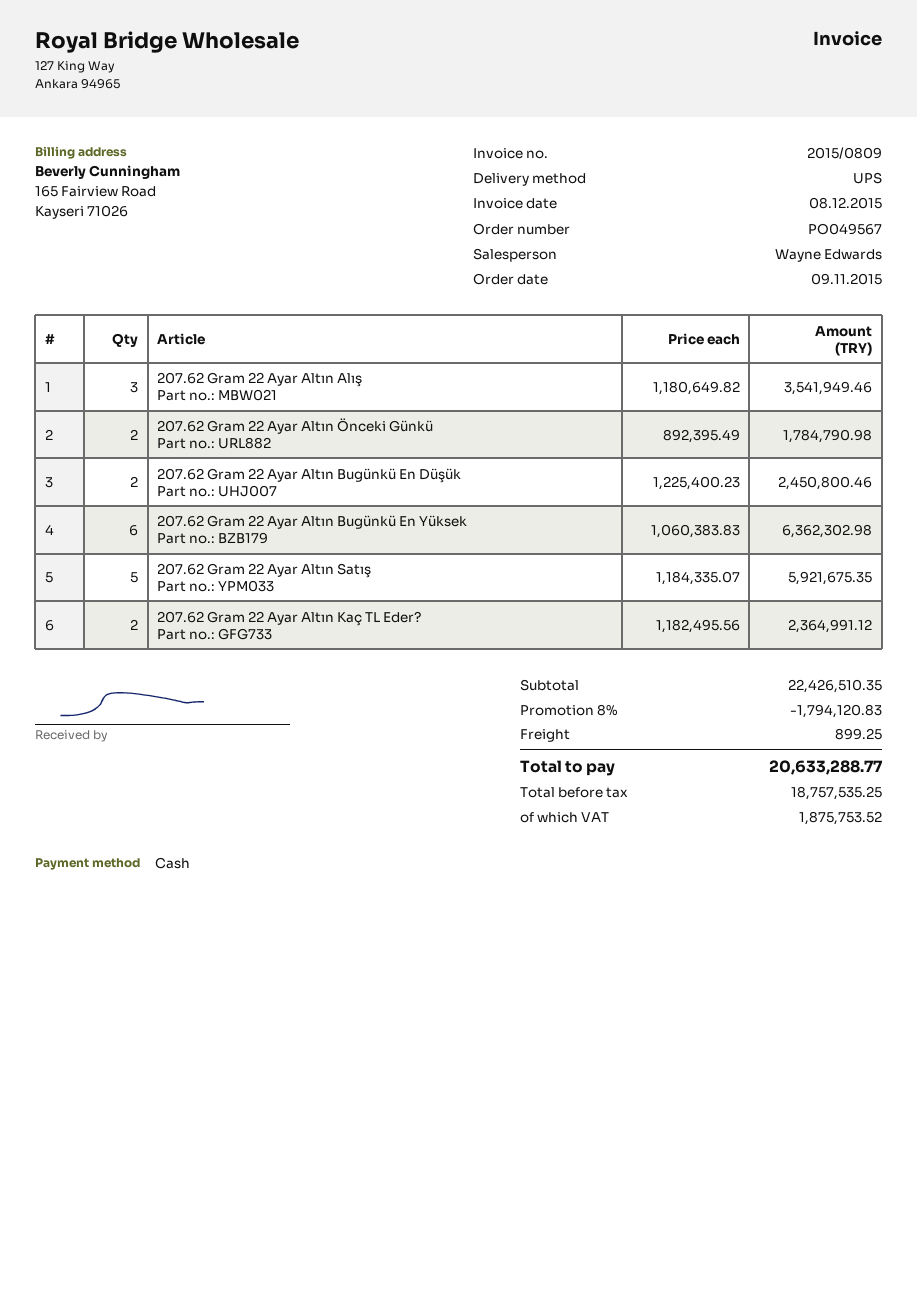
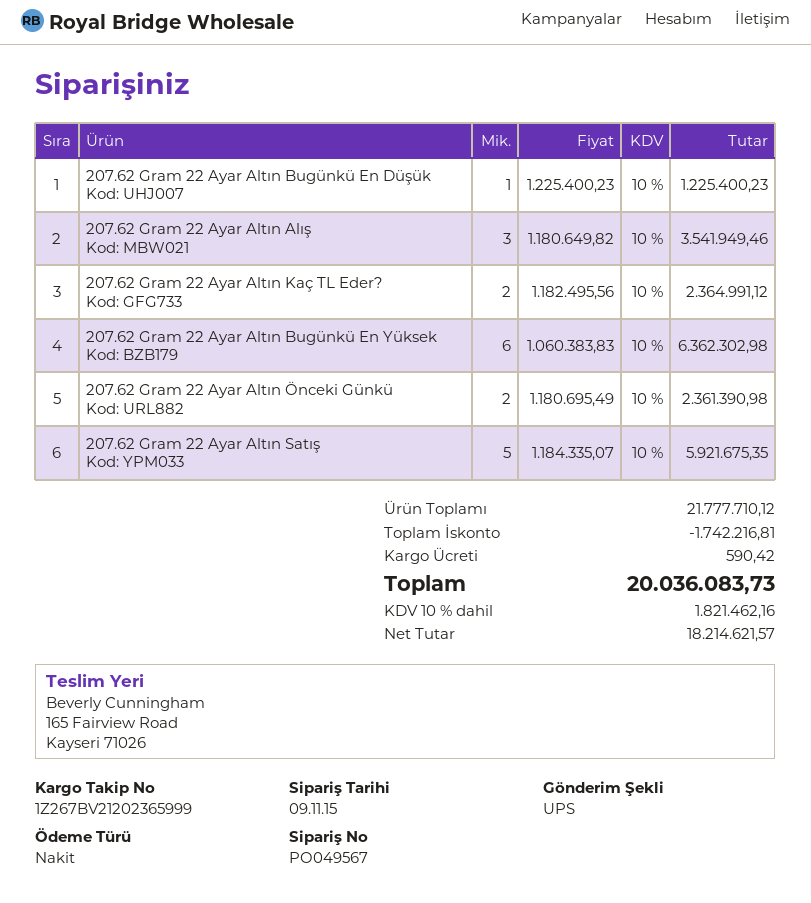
207.62 Gram 22 Ayar Altın Önceki Günkü: 2 x 892395.49 = 1784790.98 -> 2 x 1180695.49 = 2361390.98
207.62 Gram 22 Ayar Altın Bugünkü En Düşük: 2 x 1225400.23 = 2450800.46 -> 1 x 1225400.23 = 1225400.23
subtotal: 22426510.35 -> 21777710.12
discount: 1794120.83 -> 1742216.81
shipping: 899.25 -> 590.42
net: 18757535.25 -> 18214621.57
tax: 1875753.52 -> 1821462.16
total: 20633288.77 -> 20036083.73

